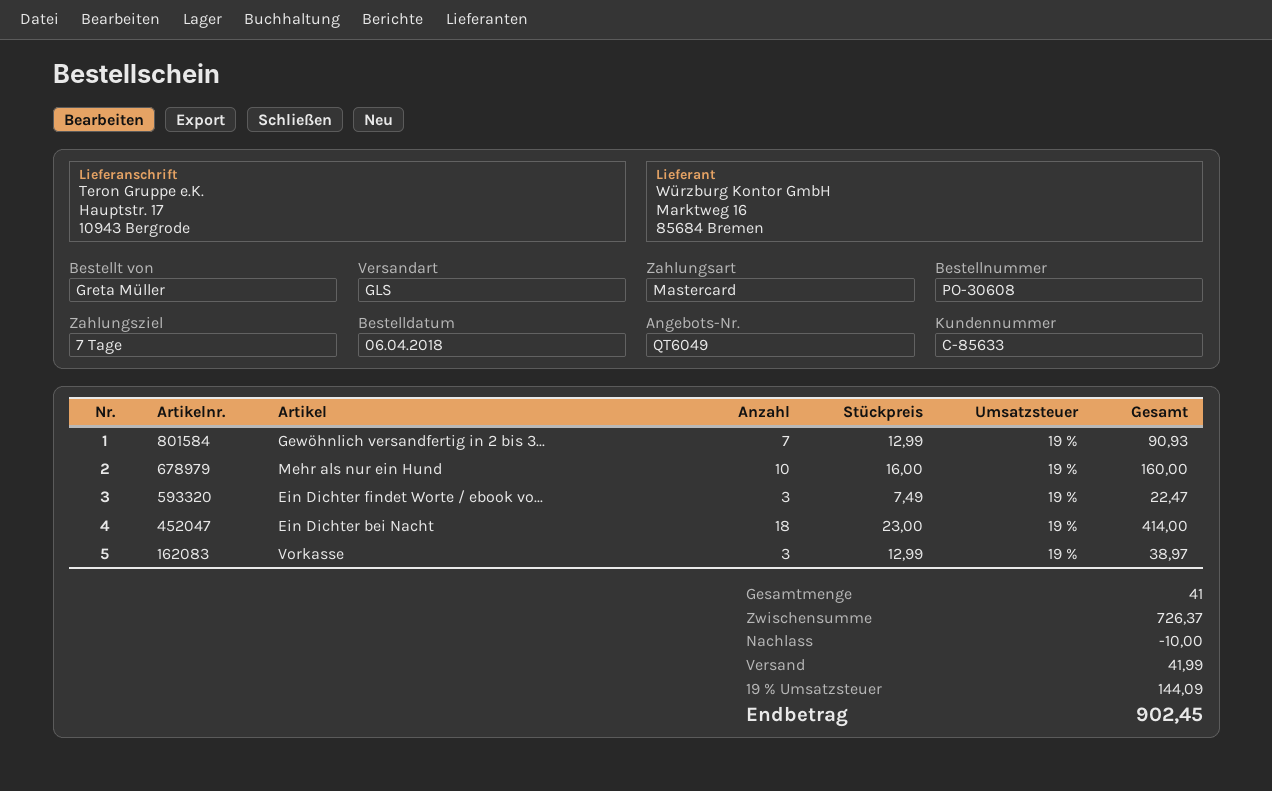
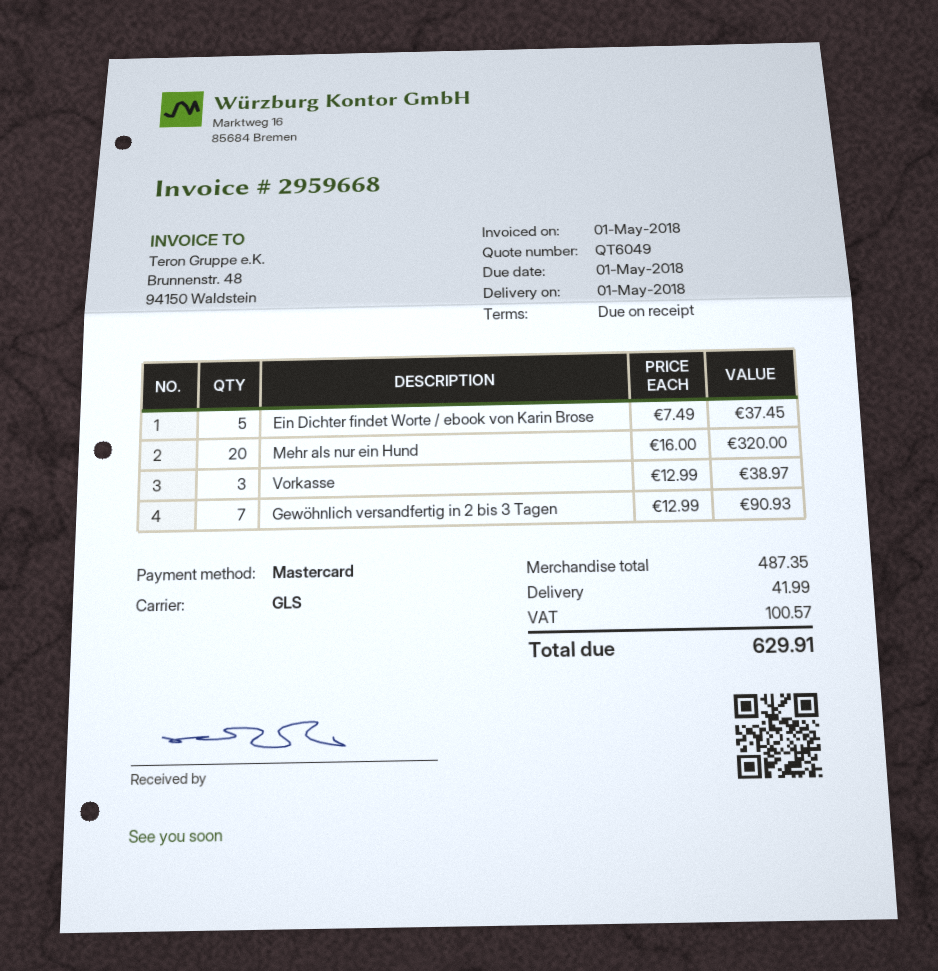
payment terms: 7 days -> on receipt
Mehr als nur ein Hund: 10 x 16.00 = 160.00 -> 20 x 16.00 = 320.00
Ein Dichter findet Worte / ebook vo...: 3 x 7.49 = 22.47 -> 5 x 7.49 = 37.45
Ein Dichter bei Nacht: 18 x 23.00 = 414.00 -> none
subtotal: 726.37 -> 487.35
discount: 10.00 -> none
tax: 144.09 -> 100.57
total: 902.45 -> 629.91

